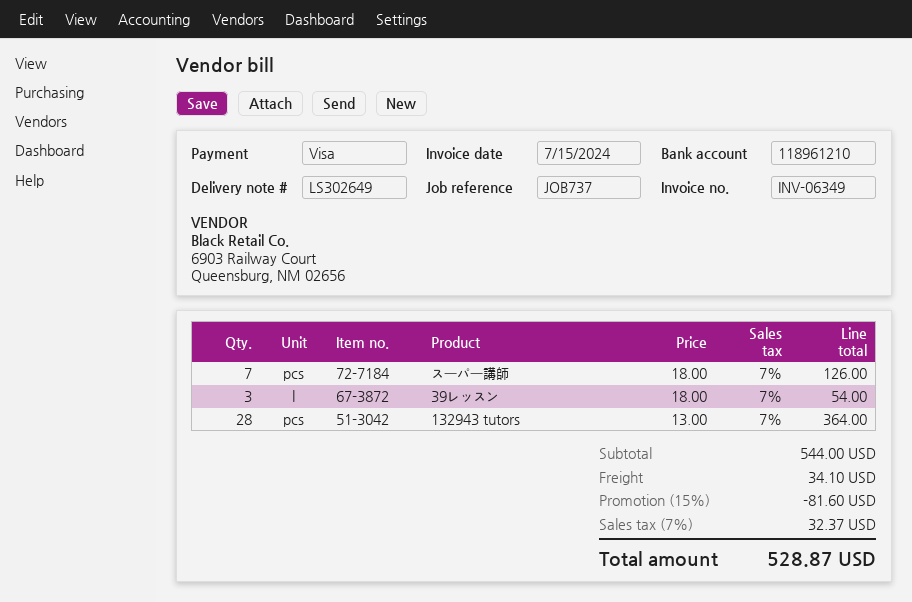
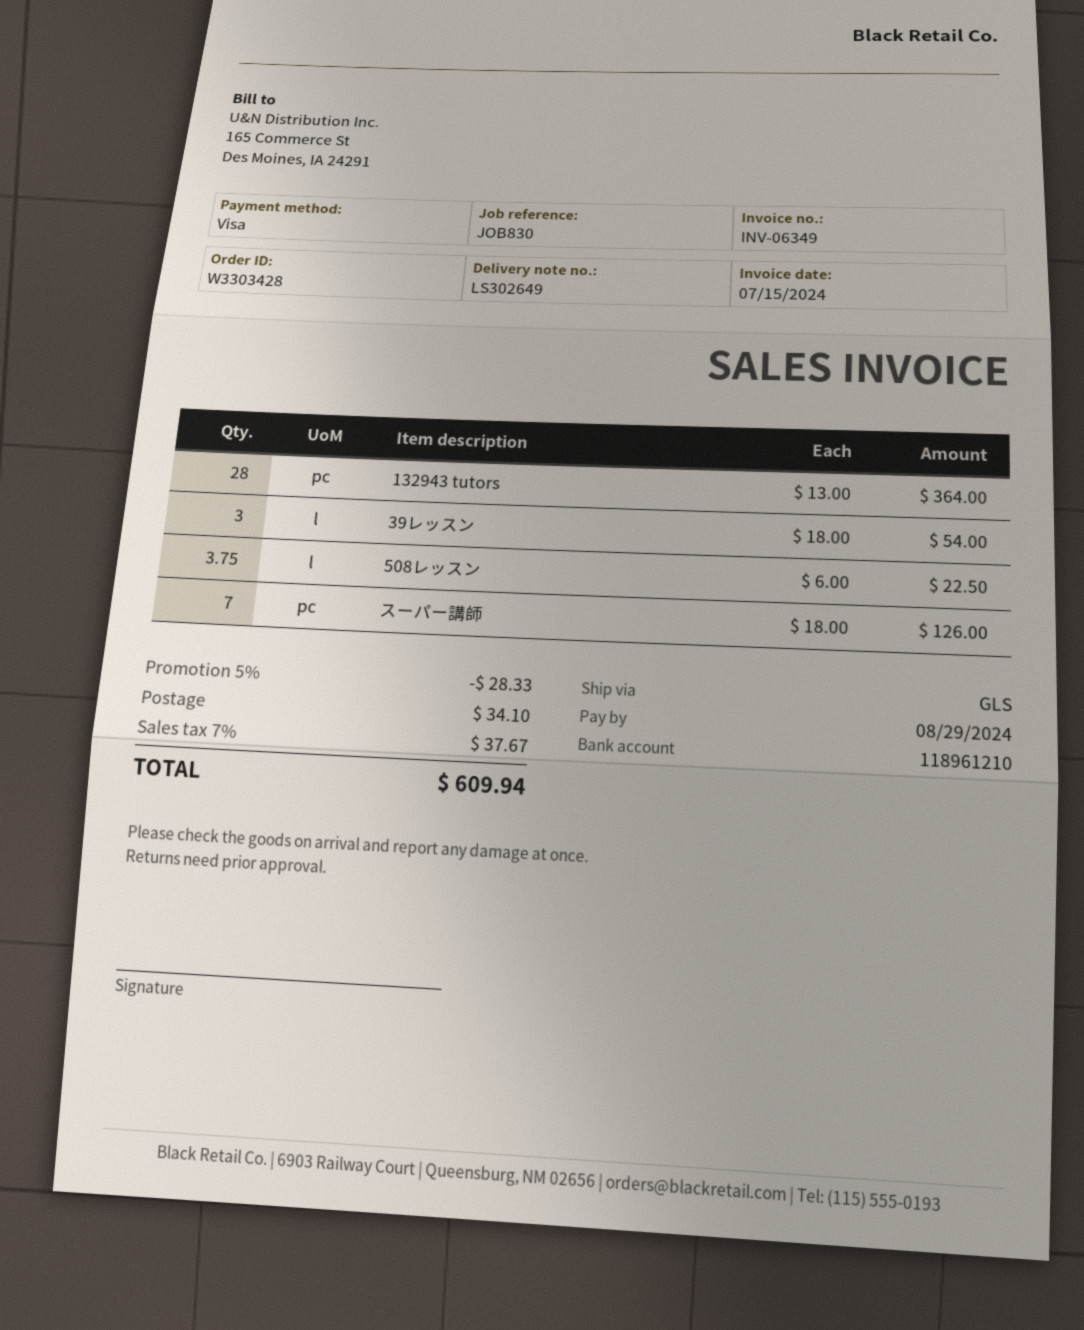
reference: JOB737 -> JOB830
508レッスン: none -> 3.75 x 6.00 = 22.50
discount: 15% = 81.60 -> 5% = 28.33
tax: 7% = 32.37 -> 7% = 37.67
total: 528.87 -> 609.94

